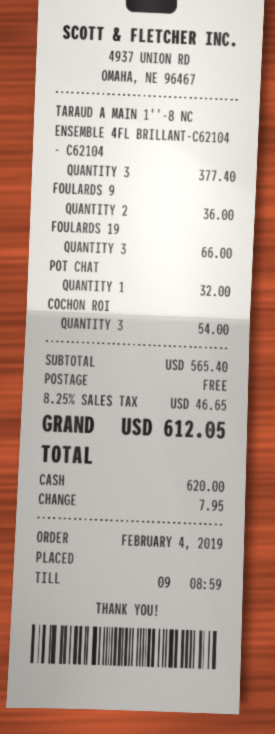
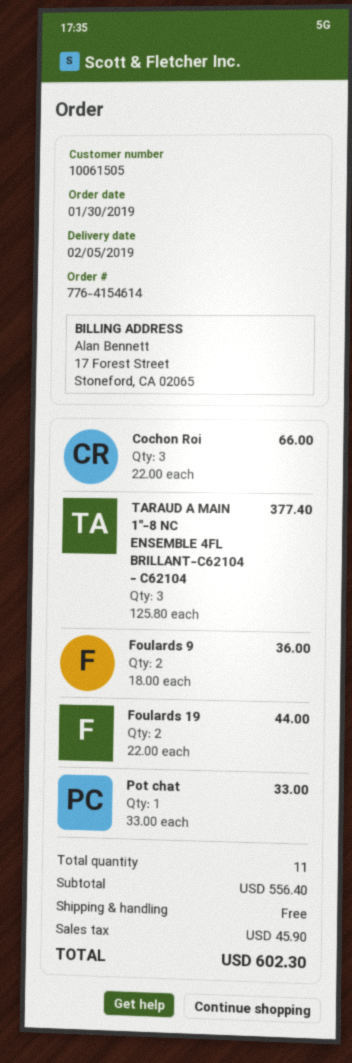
order date: 2019-02-04 -> 2019-01-30
FOULARDS 19: 3 for 66.00 -> 2 for 44.00
POT CHAT: 1 for 32.00 -> 1 for 33.00
COCHON ROI: 3 for 54.00 -> 3 for 66.00
subtotal: 565.40 -> 556.40
tax: 46.65 -> 45.90
total: 612.05 -> 602.30

